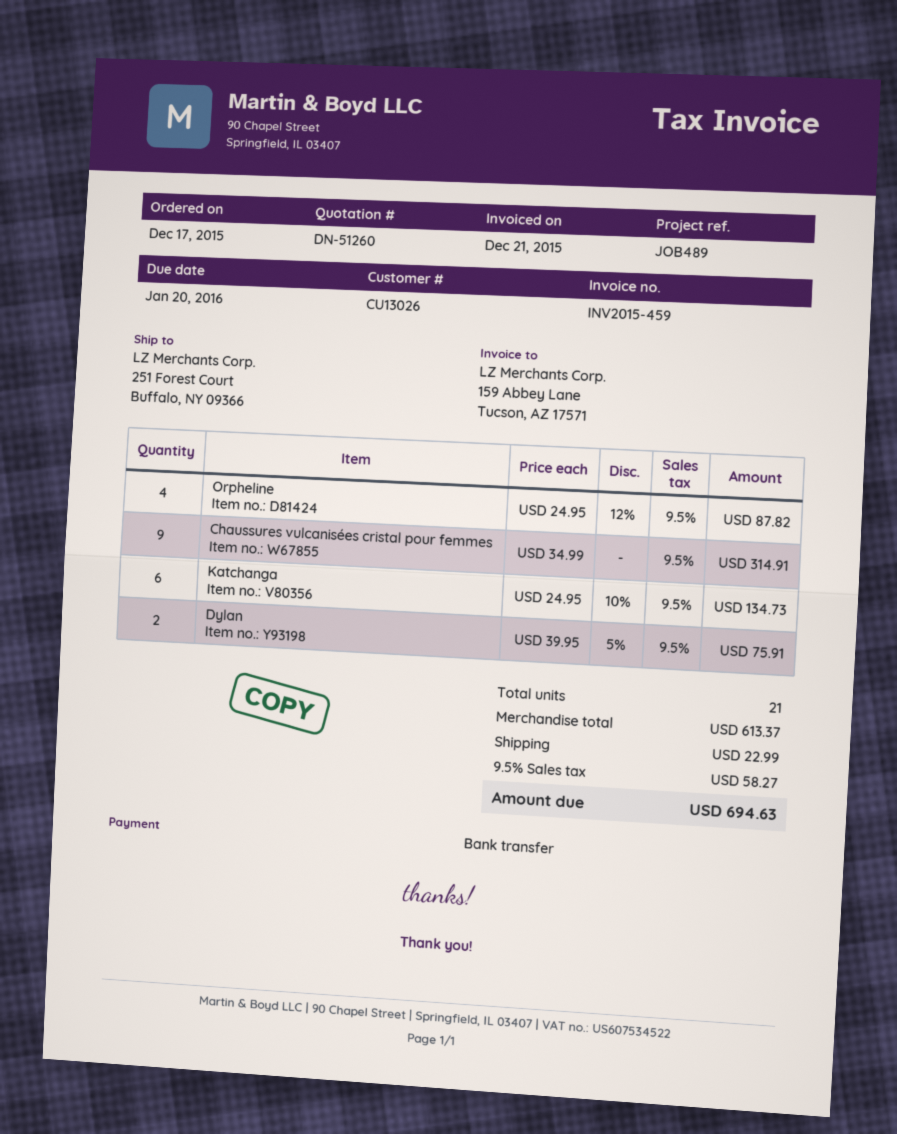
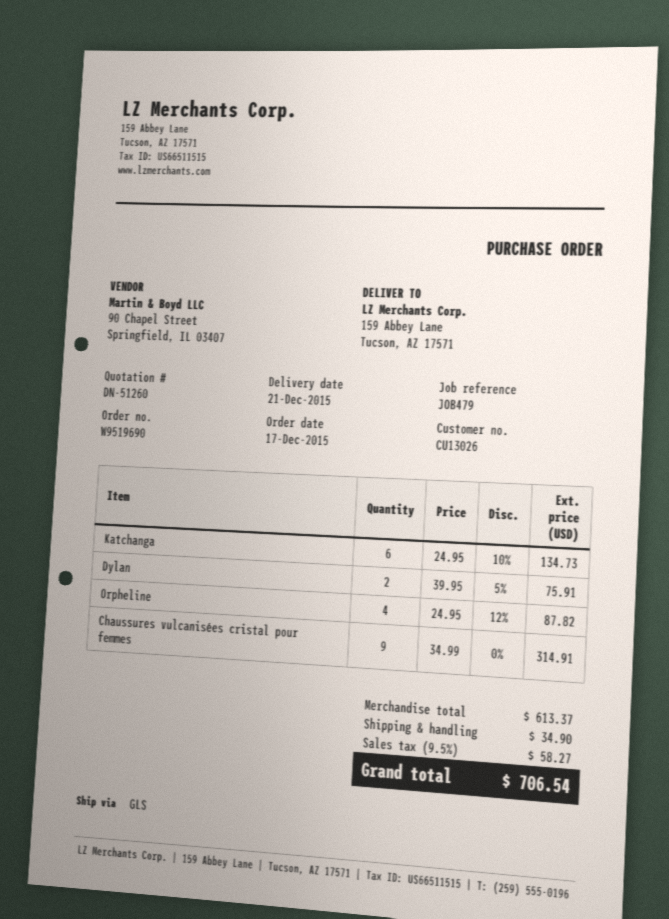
reference: JOB489 -> JOB479
ship to: 251 Forest Court, Buffalo, NY 09366 -> 159 Abbey Lane, Tucson, AZ 17571
shipping: 22.99 -> 34.90
total: 694.63 -> 706.54

